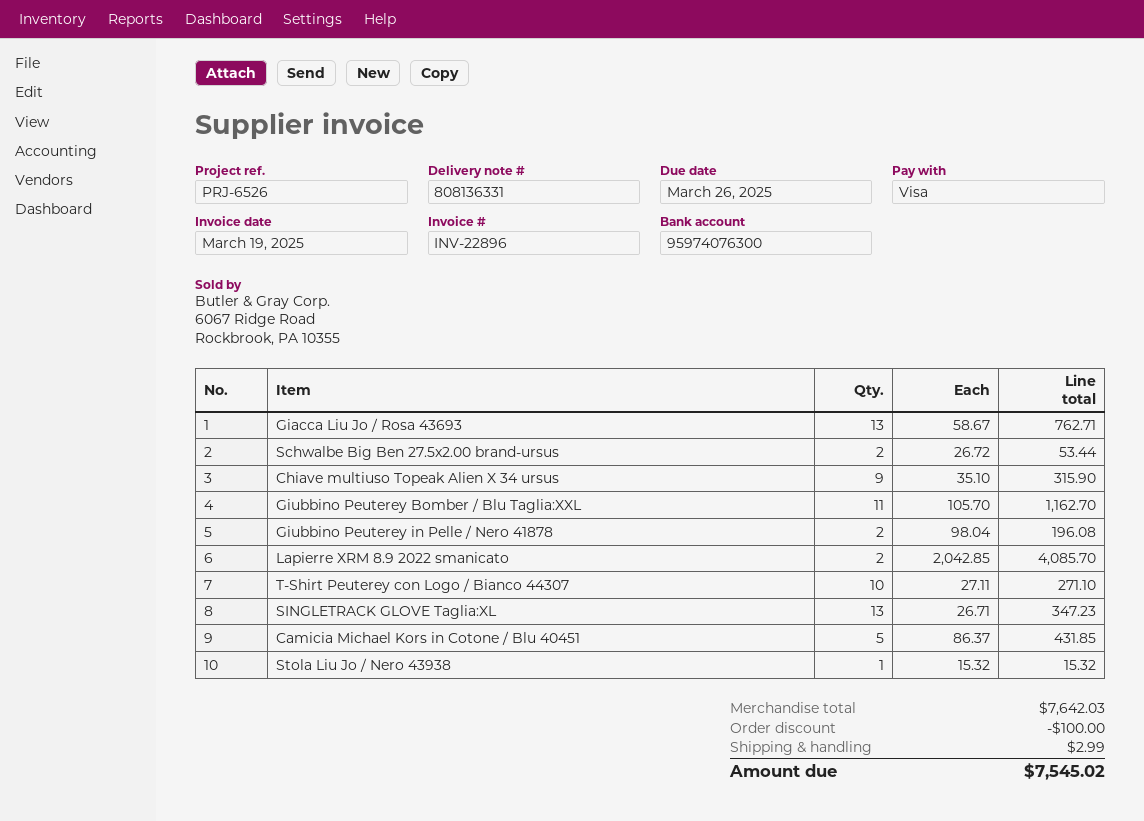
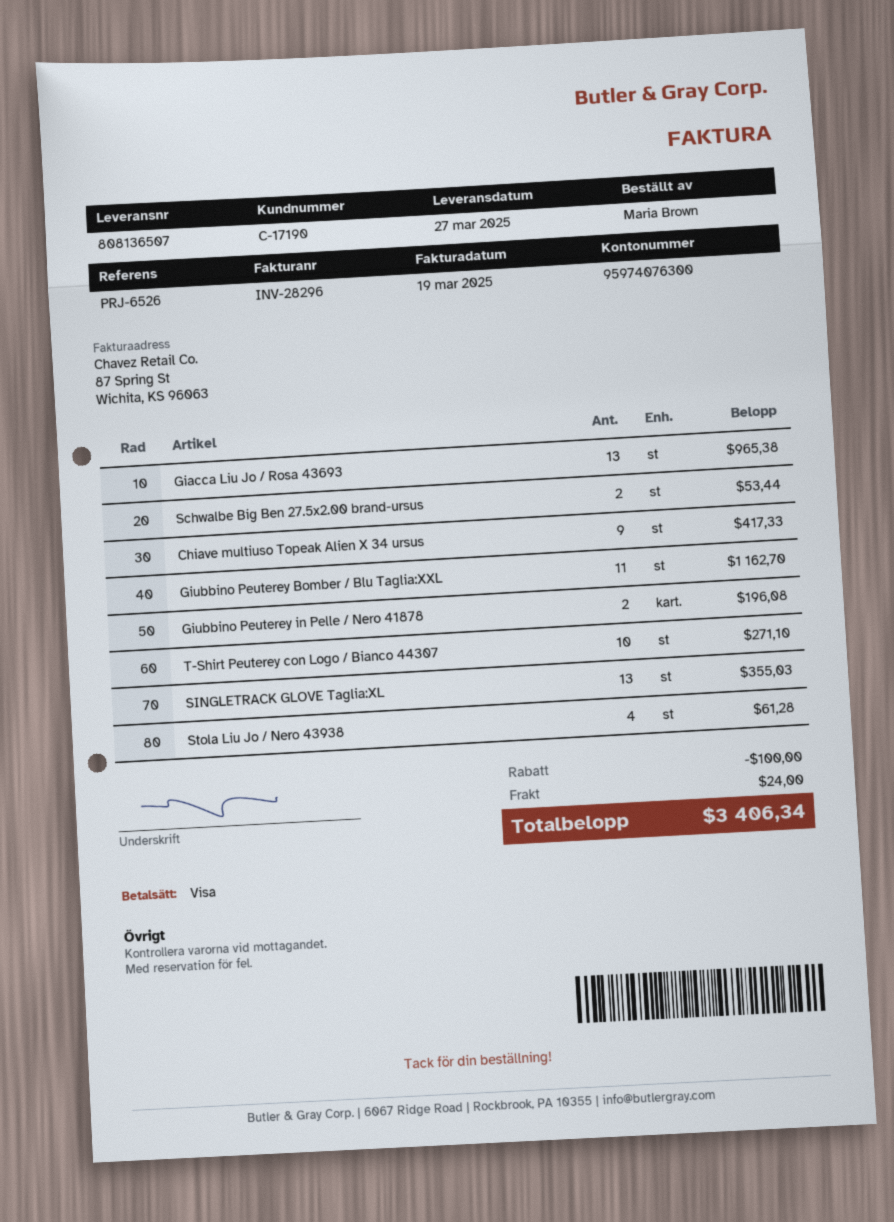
delivery note number: 808136331 -> 808136507
invoice number: INV-22896 -> INV-28296
Giacca Liu Jo / Rosa 43693: 13 for 762.71 -> 13 for 965.38
Chiave multiuso Topeak Alien X 34 ursus: 9 for 315.90 -> 9 for 417.33
Lapierre XRM 8.9 2022 smanicato: 2 for 4085.70 -> none
SINGLETRACK GLOVE Taglia:XL: 13 for 347.23 -> 13 for 355.03
Camicia Michael Kors in Cotone / Blu 40451: 5 for 431.85 -> none
Stola Liu Jo / Nero 43938: 1 for 15.32 -> 4 for 61.28
shipping: 2.99 -> 24.00
total: 7545.02 -> 3406.34

